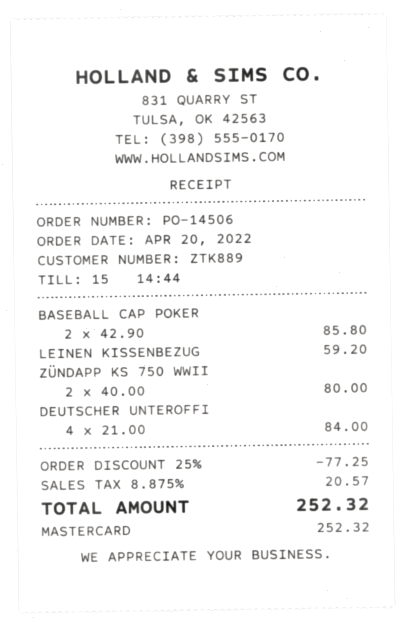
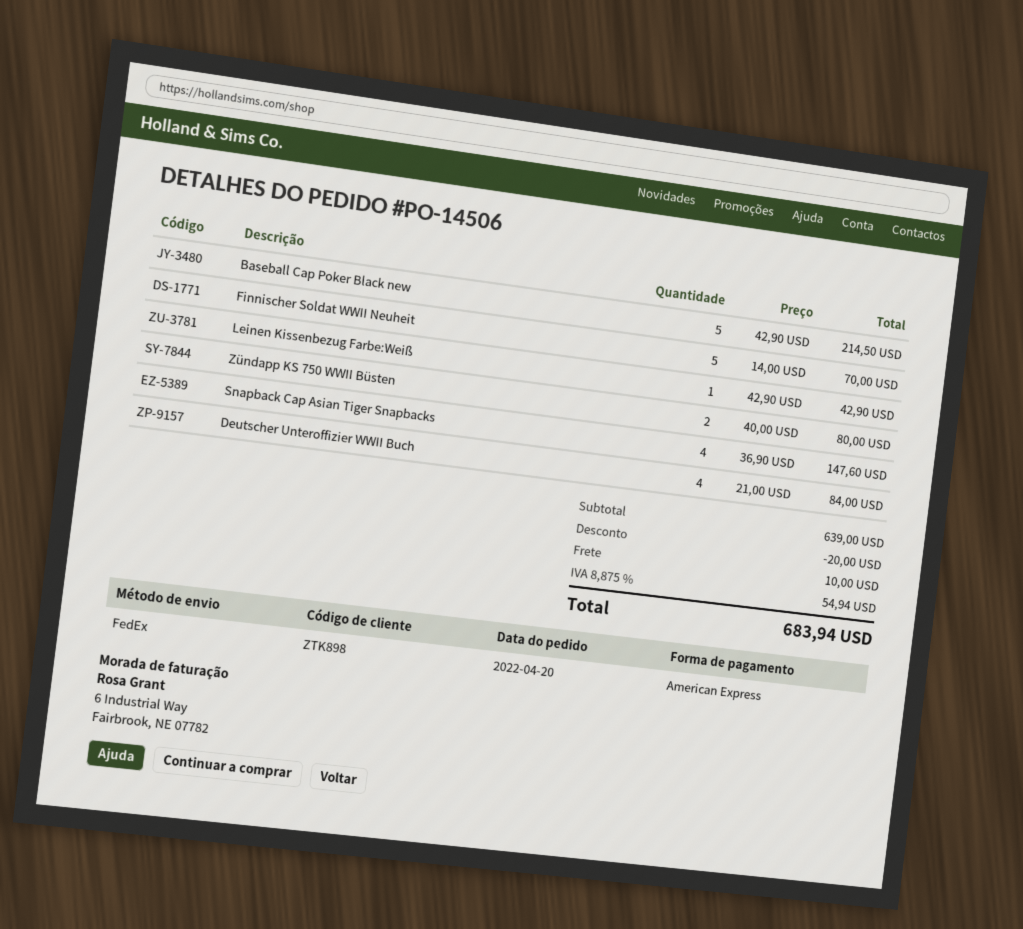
customer number: ZTK889 -> ZTK898
payment method: Mastercard -> American Express
BASEBALL CAP POKER: 2 x 42.90 = 85.80 -> 5 x 42.90 = 214.50
LEINEN KISSENBEZUG: 1 x 59.20 = 59.20 -> 1 x 42.90 = 42.90
Finnischer Soldat WWII Neuheit: none -> 5 x 14.00 = 70.00
Snapback Cap Asian Tiger Snapbacks: none -> 4 x 36.90 = 147.60
discount: 77.25 -> 20.00
shipping: none -> 10.00
tax: 8.875% = 20.57 -> 8.875% = 54.94
total: 252.32 -> 683.94

